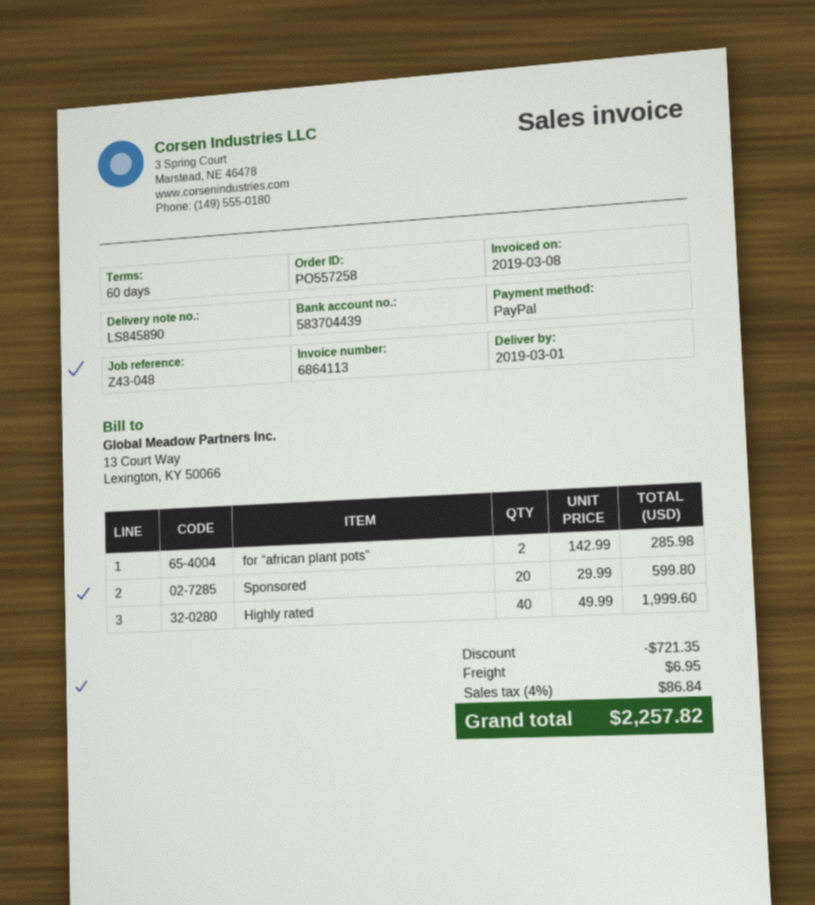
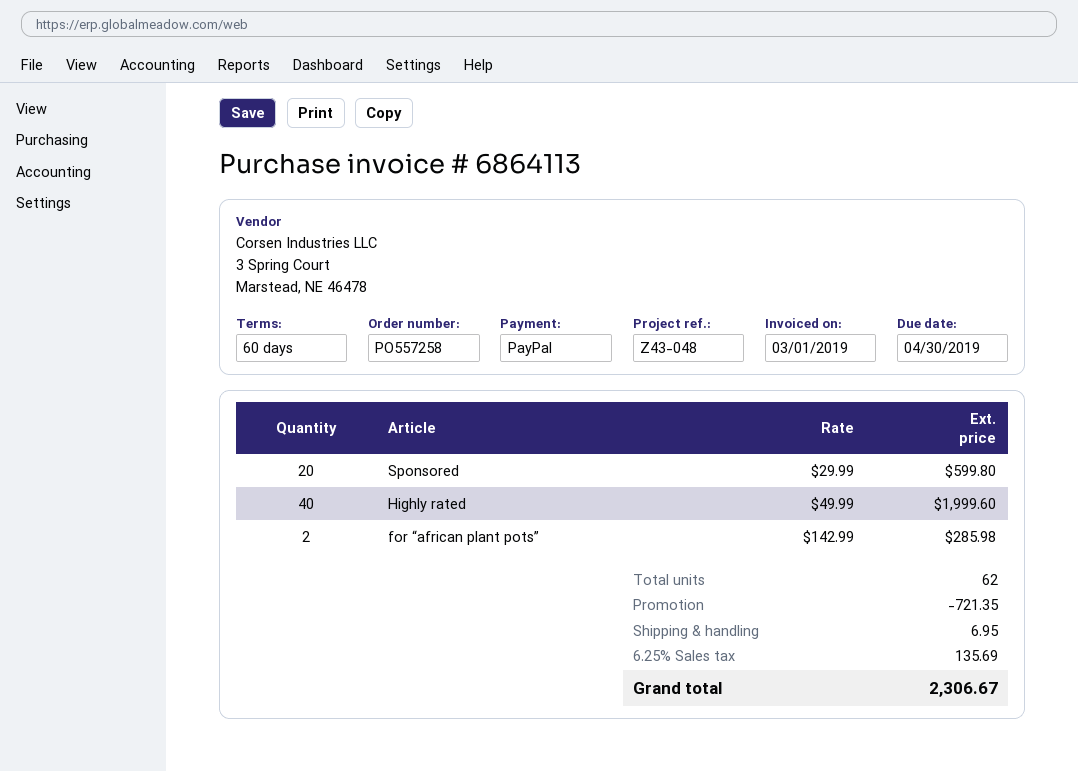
invoice date: 2019-03-08 -> 2019-03-01
tax: 4% = 86.84 -> 6.25% = 135.69
total: 2257.82 -> 2306.67

